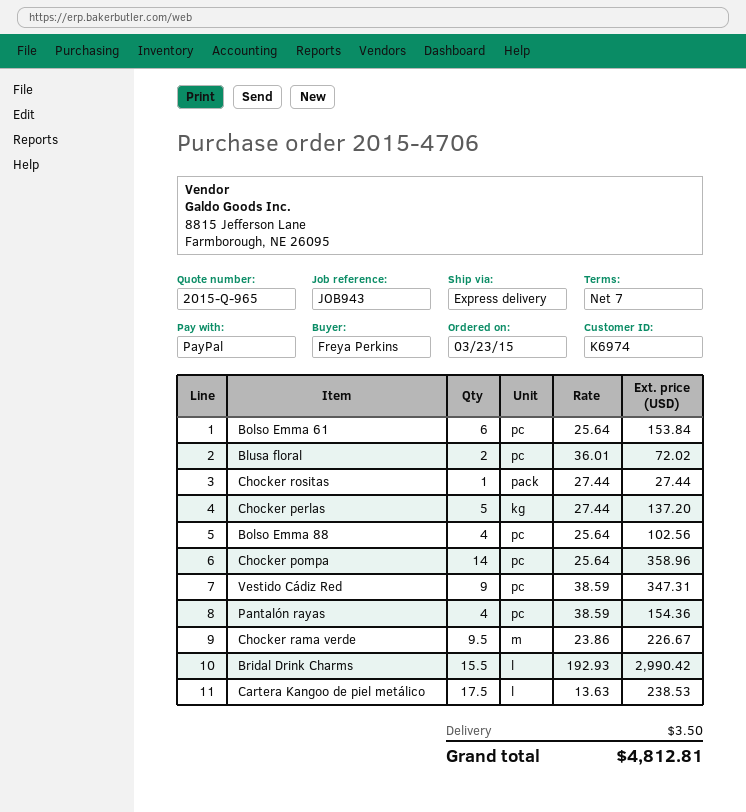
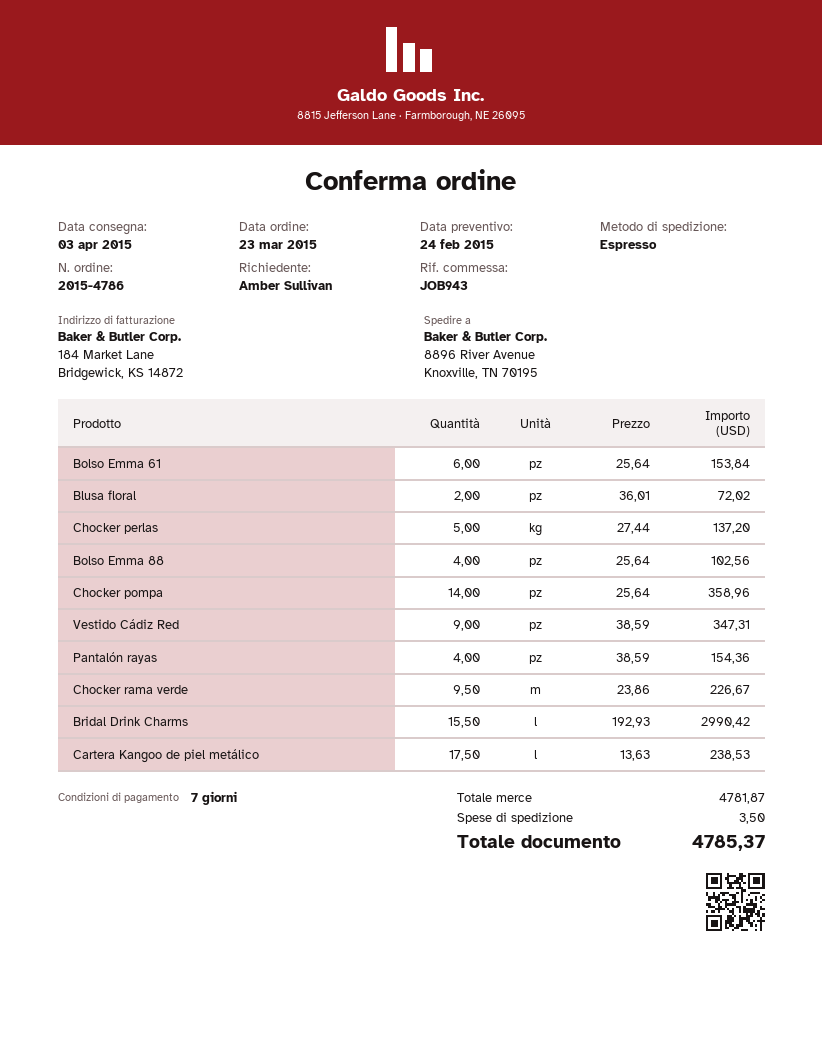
order number: 2015-4706 -> 2015-4786
ordered by: Freya Perkins -> Amber Sullivan
Chocker rositas: 1 x 27.44 = 27.44 -> none
total: 4812.81 -> 4785.37

